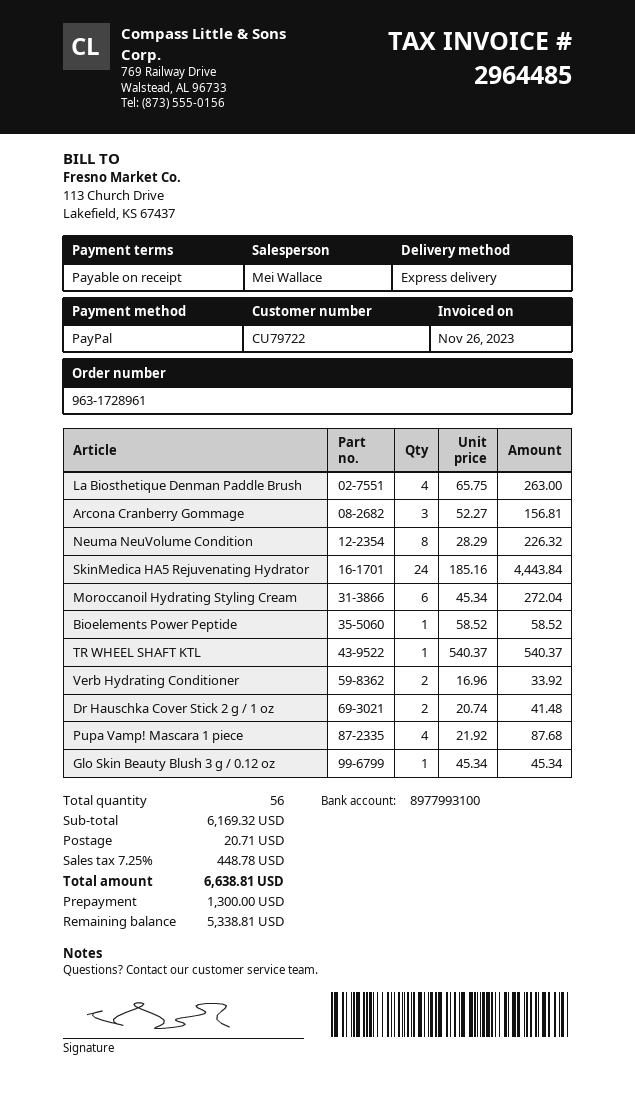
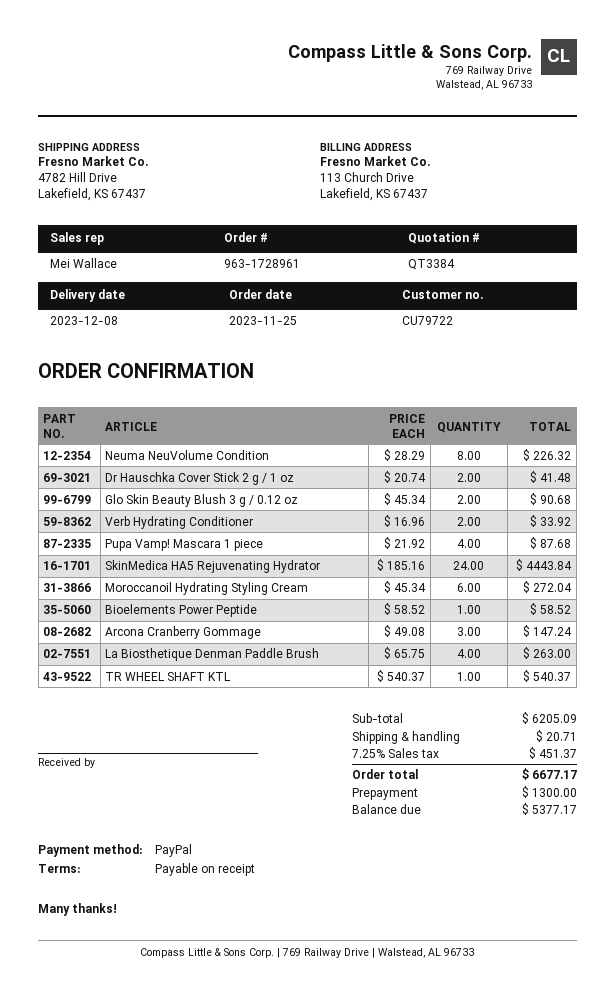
Arcona Cranberry Gommage: 3 x 52.27 = 156.81 -> 3 x 49.08 = 147.24
Glo Skin Beauty Blush 3 g / 0.12 oz: 1 x 45.34 = 45.34 -> 2 x 45.34 = 90.68
subtotal: 6169.32 -> 6205.09
tax: 7.25% = 448.78 -> 7.25% = 451.37
total: 6638.81 -> 6677.17
balance: 5338.81 -> 5377.17

